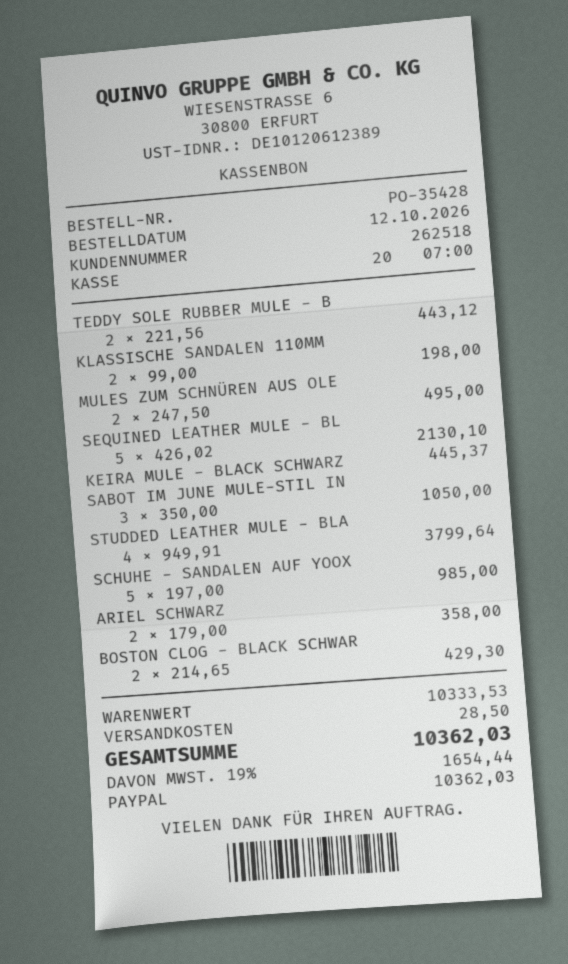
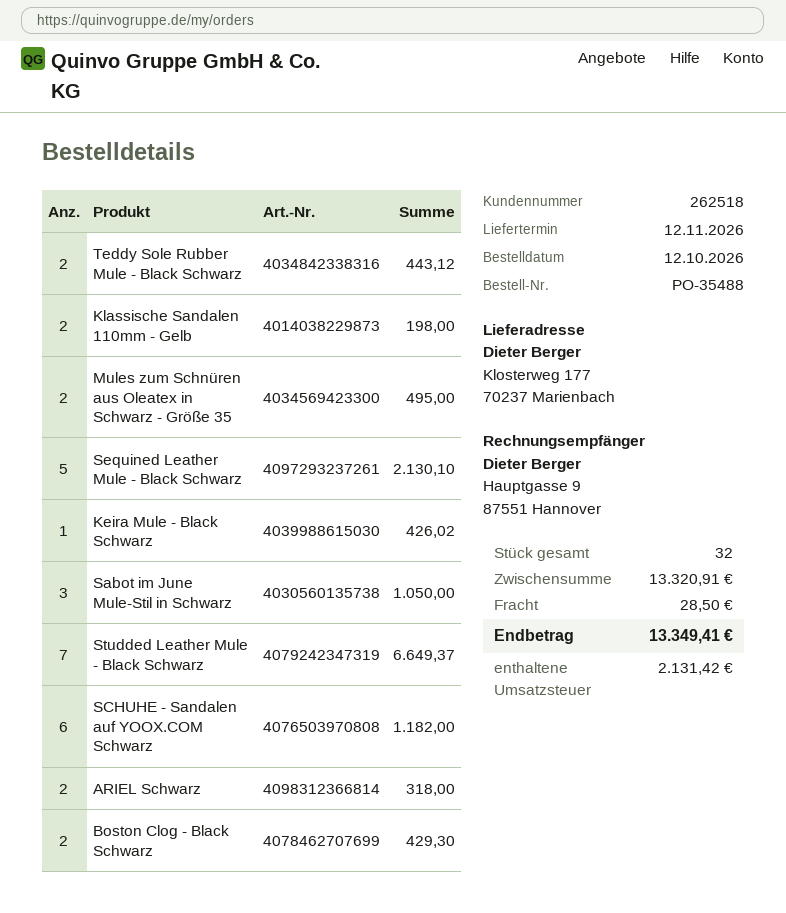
order number: PO-35428 -> PO-35488
KEIRA MULE - BLACK SCHWARZ: 1 for 445.37 -> 1 for 426.02
STUDDED LEATHER MULE - BLA: 4 for 3799.64 -> 7 for 6649.37
SCHUHE - SANDALEN AUF YOOX: 5 for 985.00 -> 6 for 1182.00
ARIEL SCHWARZ: 2 for 358.00 -> 2 for 318.00
subtotal: 10333.53 -> 13320.91
tax: 1654.44 -> 2131.42
total: 10362.03 -> 13349.41

